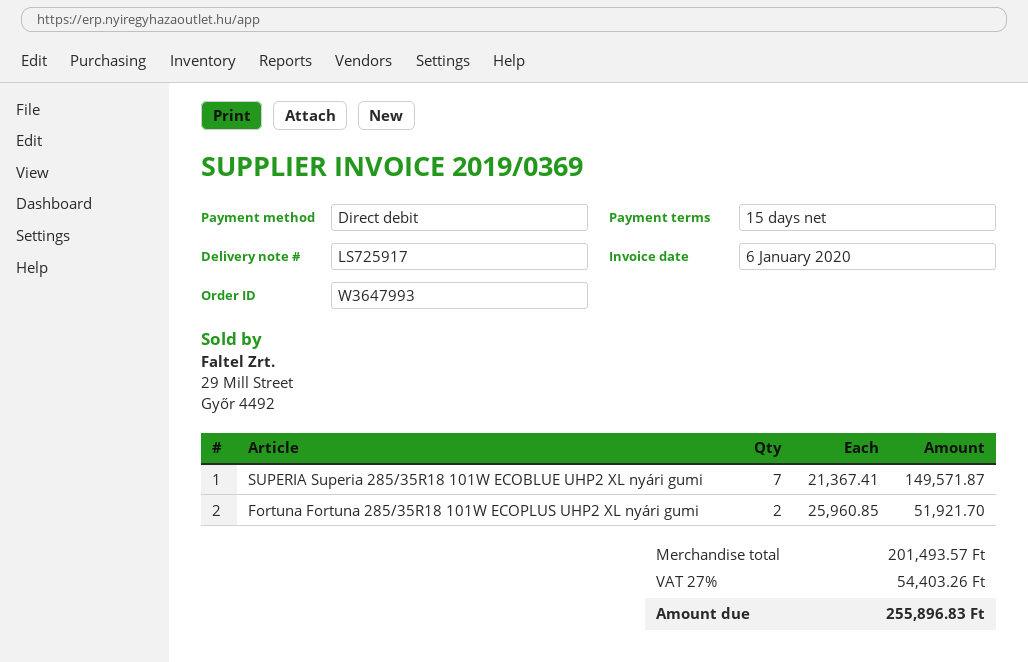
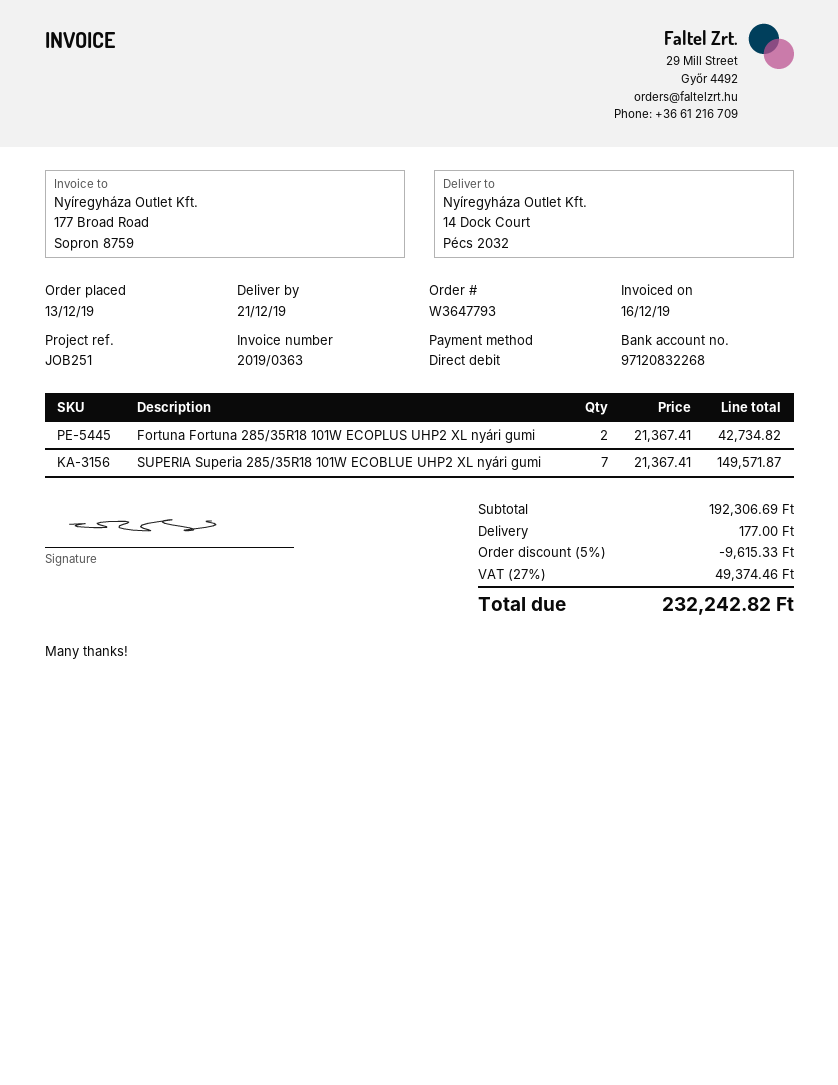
order number: W3647993 -> W3647793
invoice number: 2019/0369 -> 2019/0363
invoice date: 2020-01-06 -> 2019-12-16
Fortuna Fortuna 285/35R18 101W ECOPLUS UHP2 XL nyári gumi: 2 x 25960.85 = 51921.70 -> 2 x 21367.41 = 42734.82
subtotal: 201493.57 -> 192306.69
discount: none -> 5% = 9615.33
shipping: none -> 177.00
tax: 27% = 54403.26 -> 27% = 49374.46
total: 255896.83 -> 232242.82

